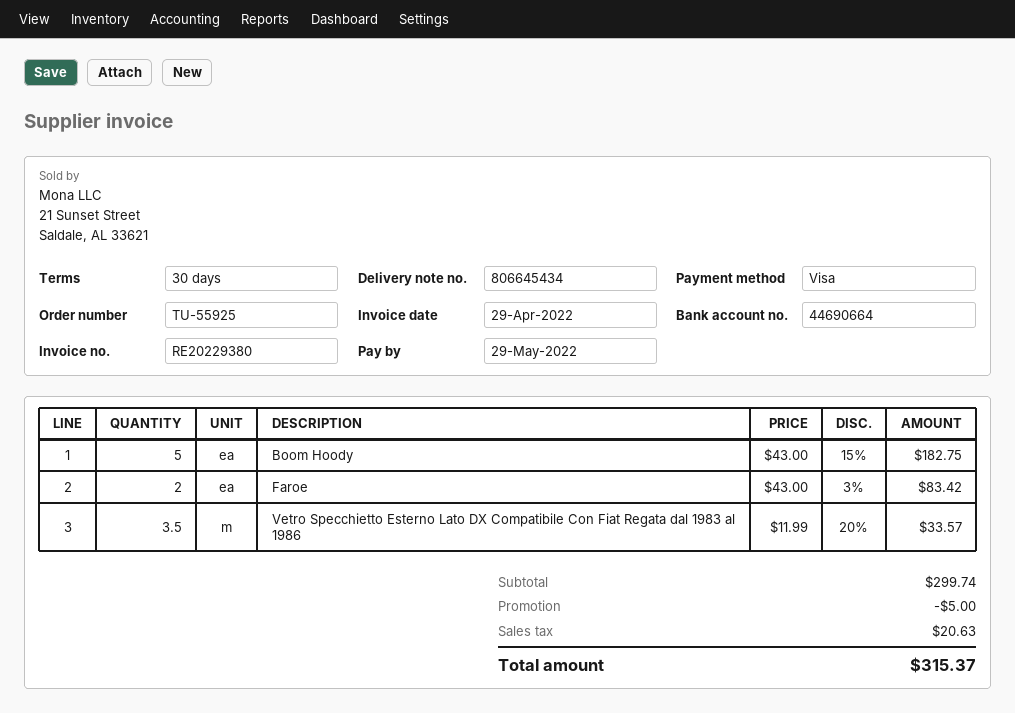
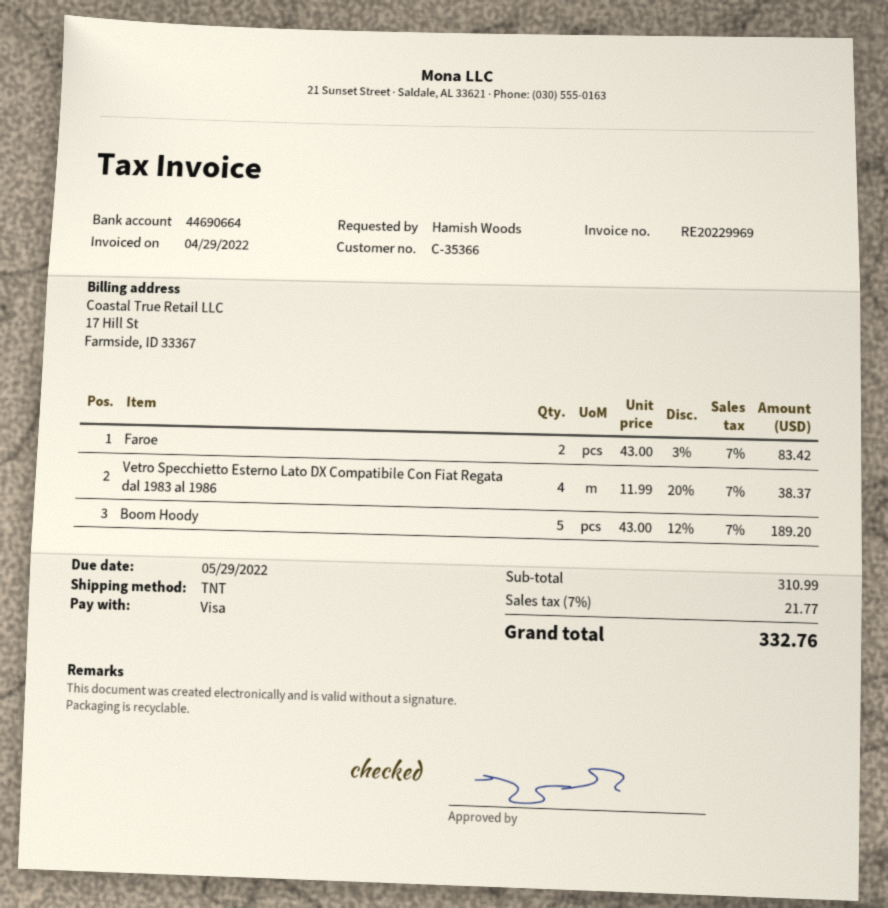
invoice number: RE20229380 -> RE20229969
Boom Hoody: 5 x 43.00 - 15% = 182.75 -> 5 x 43.00 - 12% = 189.20
Vetro Specchietto Esterno Lato DX Compatibile Con Fiat Regata dal 1983 al 1986: 3.5 x 11.99 - 20% = 33.57 -> 4 x 11.99 - 20% = 38.37
subtotal: 299.74 -> 310.99
discount: 5.00 -> none
tax: 20.63 -> 21.77
total: 315.37 -> 332.76

